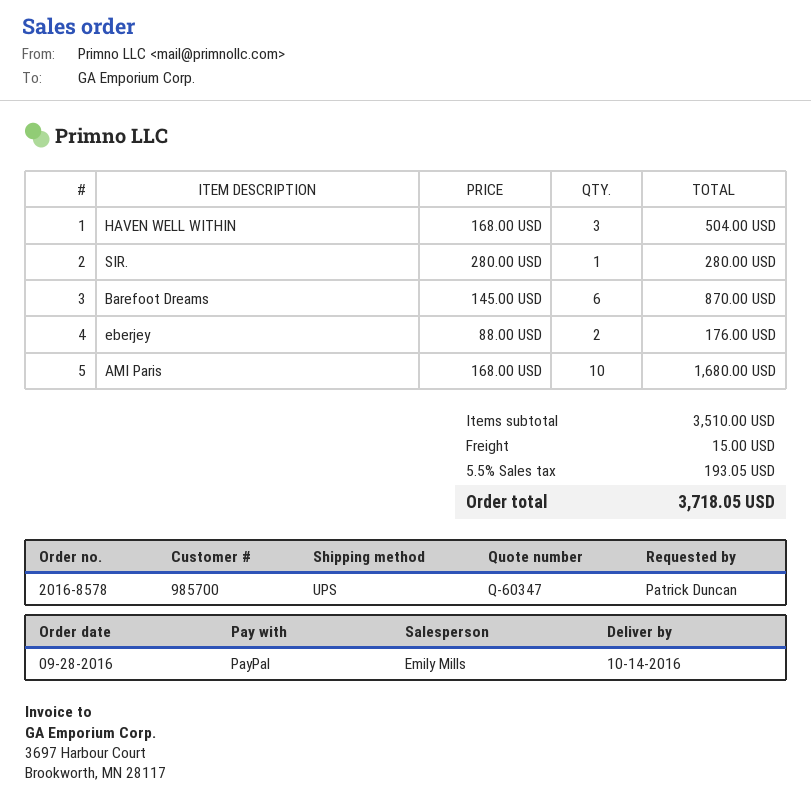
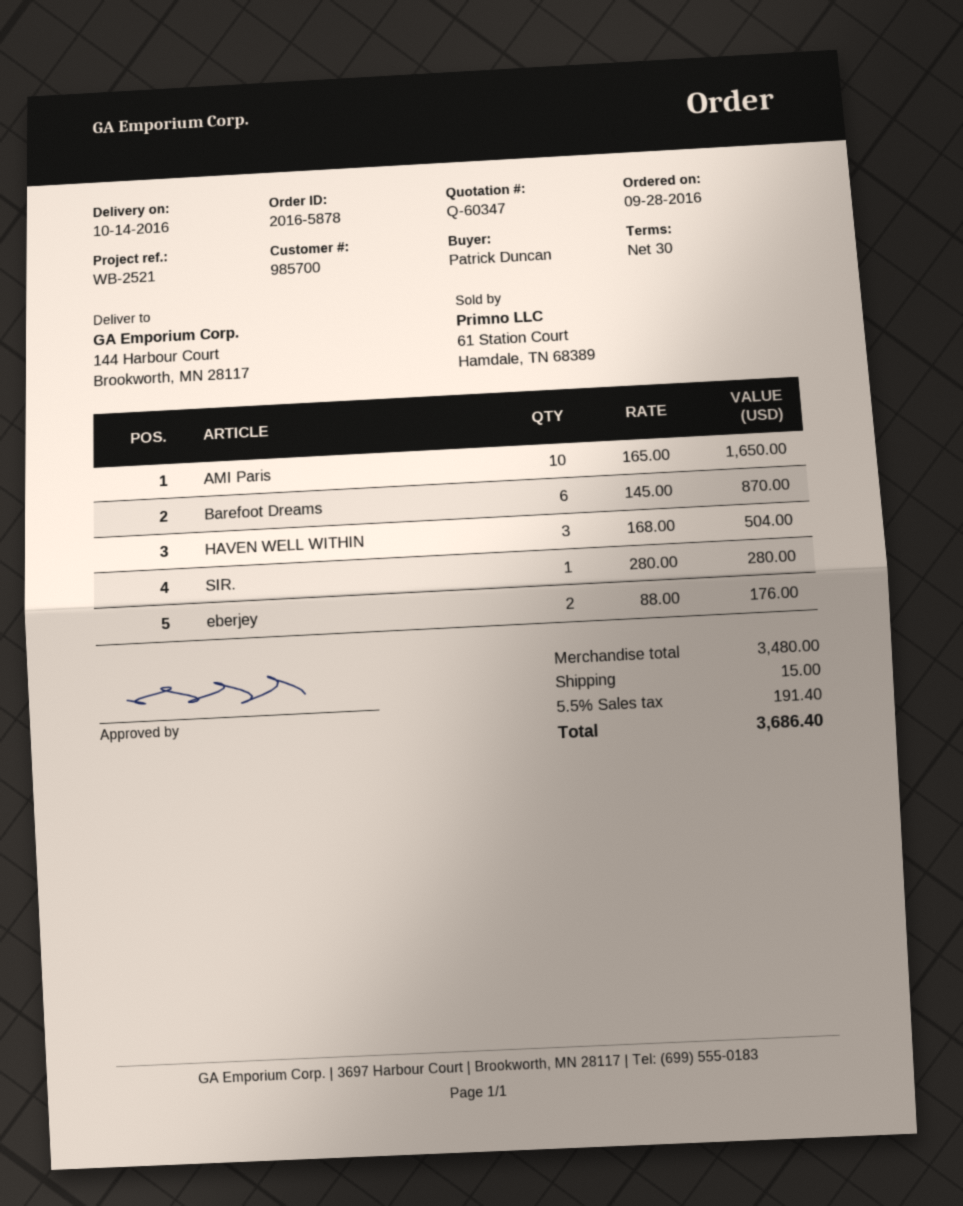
order number: 2016-8578 -> 2016-5878
AMI Paris: 10 x 168.00 = 1680.00 -> 10 x 165.00 = 1650.00
subtotal: 3510.00 -> 3480.00
tax: 5.5% = 193.05 -> 5.5% = 191.40
total: 3718.05 -> 3686.40

